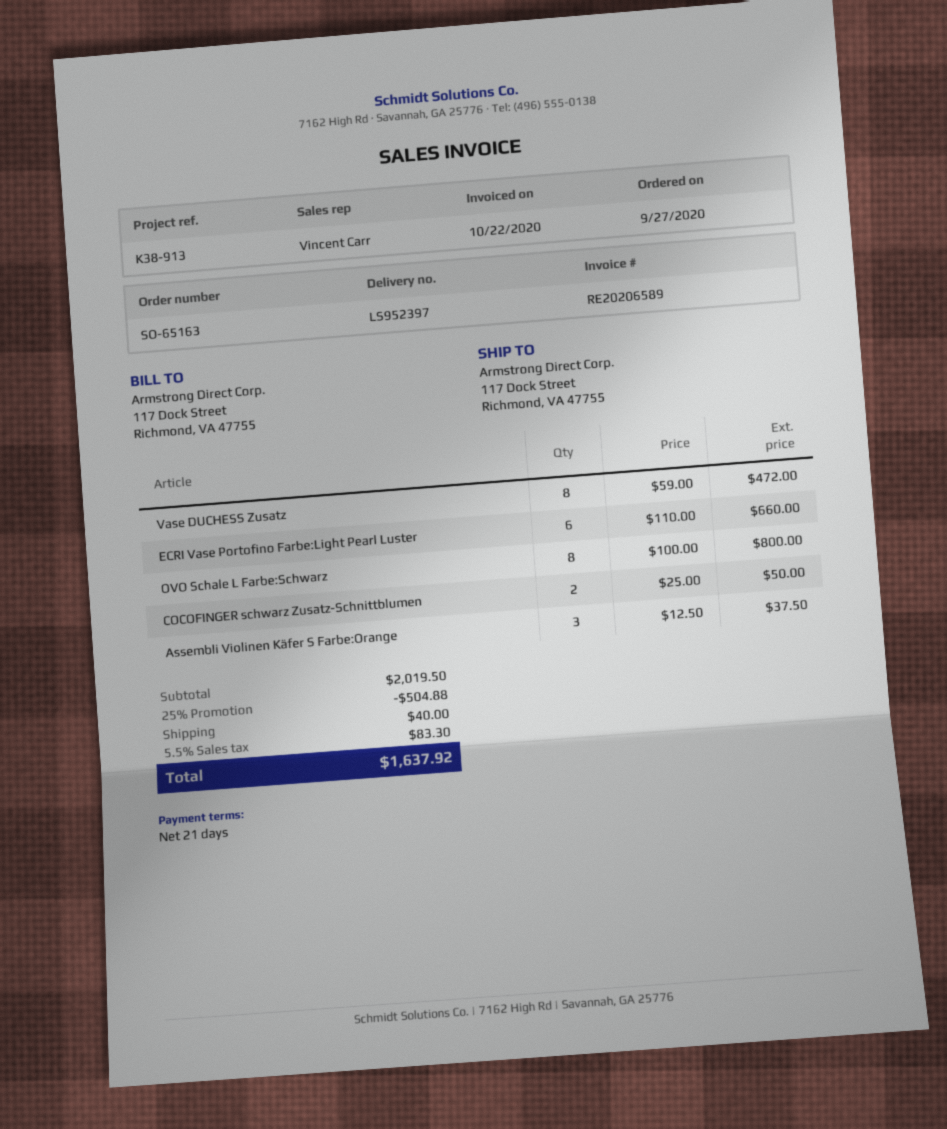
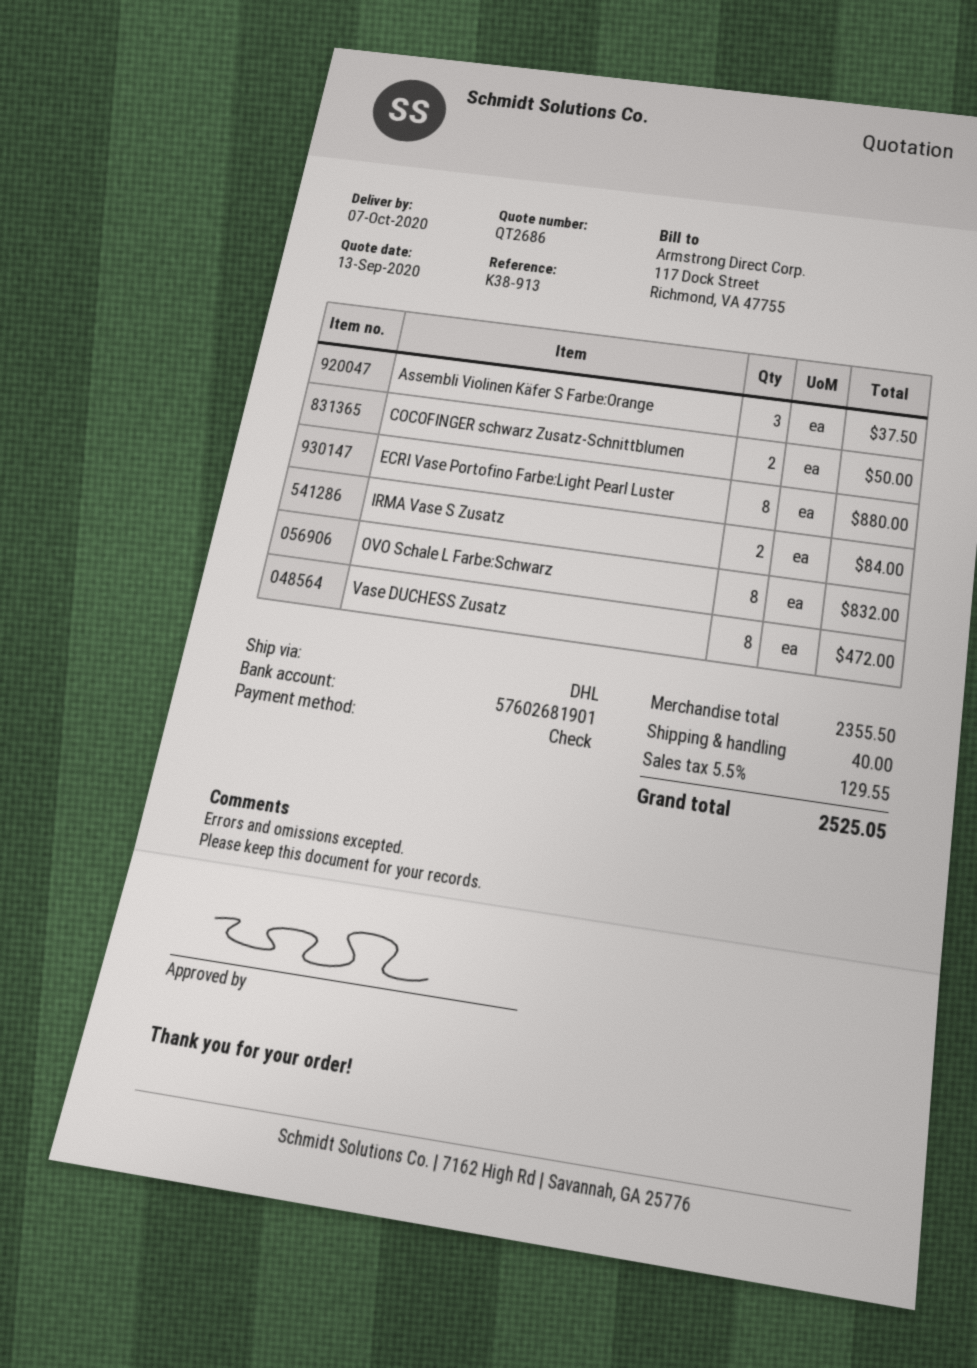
ECRI Vase Portofino Farbe:Light Pearl Luster: 6 for 660.00 -> 8 for 880.00
OVO Schale L Farbe:Schwarz: 8 for 800.00 -> 8 for 832.00
IRMA Vase S Zusatz: none -> 2 for 84.00
subtotal: 2019.50 -> 2355.50
discount: 25% = 504.88 -> none
tax: 5.5% = 83.30 -> 5.5% = 129.55
total: 1637.92 -> 2525.05

